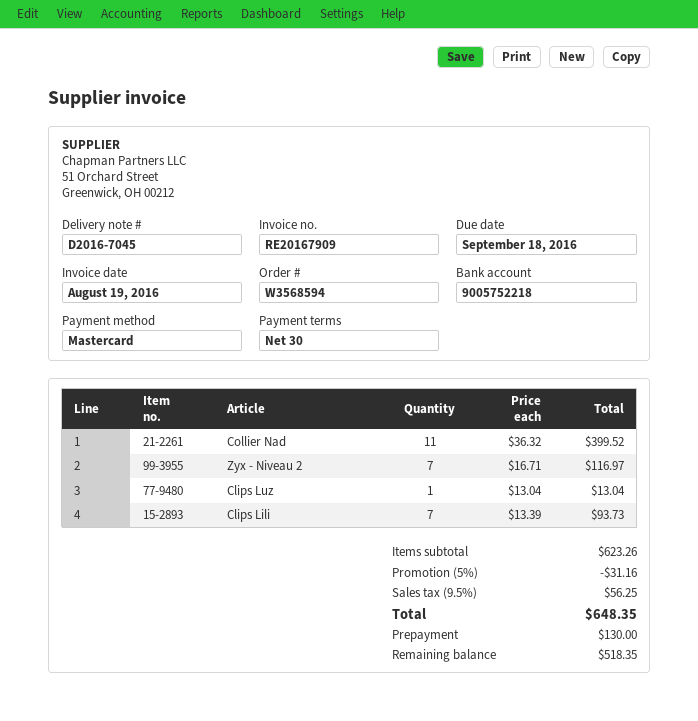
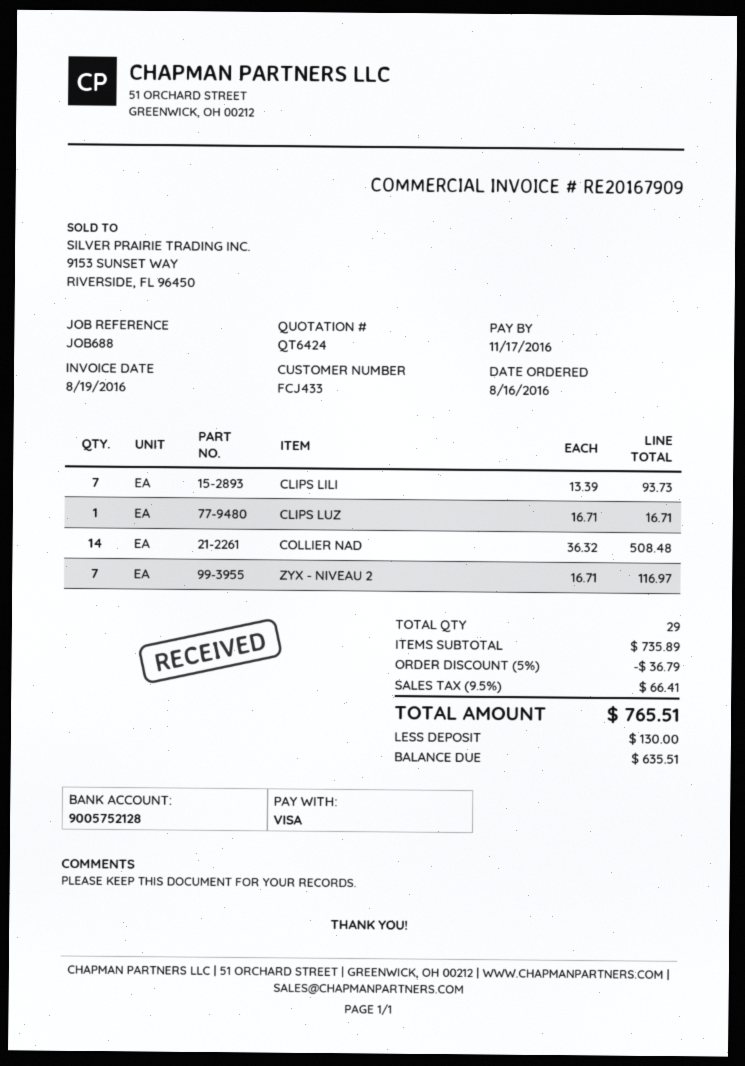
due date: 2016-09-18 -> 2016-11-17
payment method: Mastercard -> Visa
bank account: 9005752218 -> 9005752128
Collier Nad: 11 x 36.32 = 399.52 -> 14 x 36.32 = 508.48
Clips Luz: 1 x 13.04 = 13.04 -> 1 x 16.71 = 16.71
subtotal: 623.26 -> 735.89
discount: 5% = 31.16 -> 5% = 36.79
tax: 9.5% = 56.25 -> 9.5% = 66.41
total: 648.35 -> 765.51
balance: 518.35 -> 635.51

